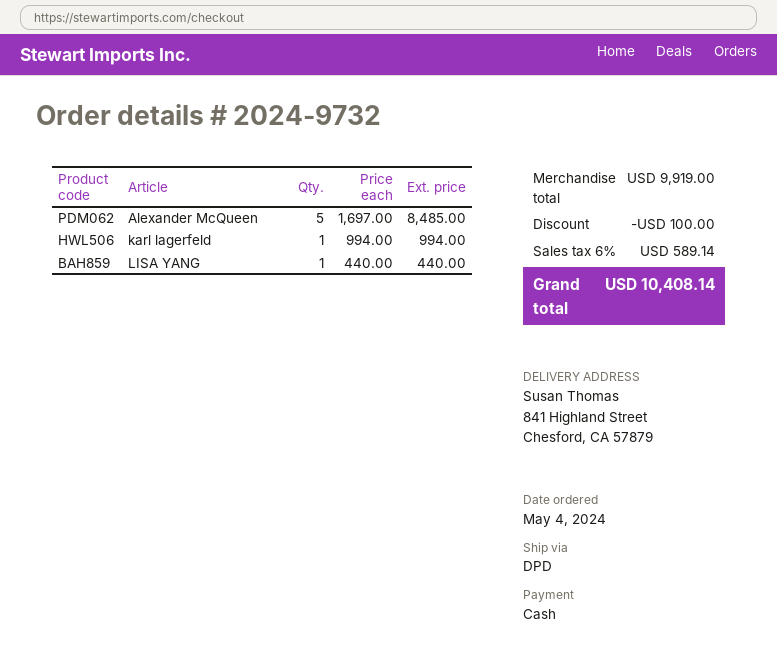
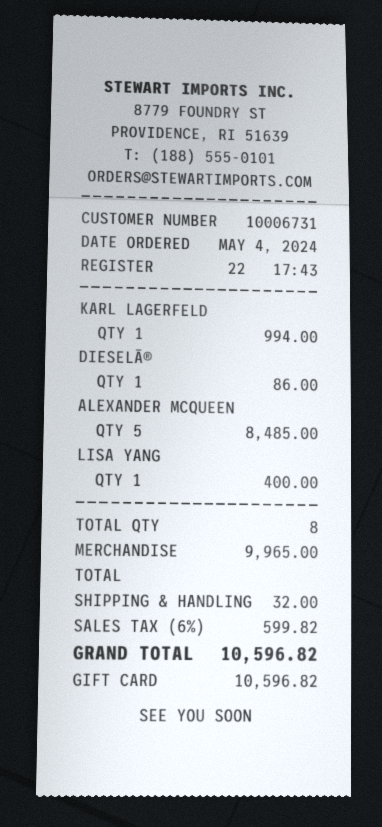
payment method: cash -> gift card
LISA YANG: 1 for 440.00 -> 1 for 400.00
DIESELĀ®: none -> 1 for 86.00
subtotal: 9919.00 -> 9965.00
discount: 100.00 -> none
shipping: none -> 32.00
tax: 6% = 589.14 -> 6% = 599.82
total: 10408.14 -> 10596.82

